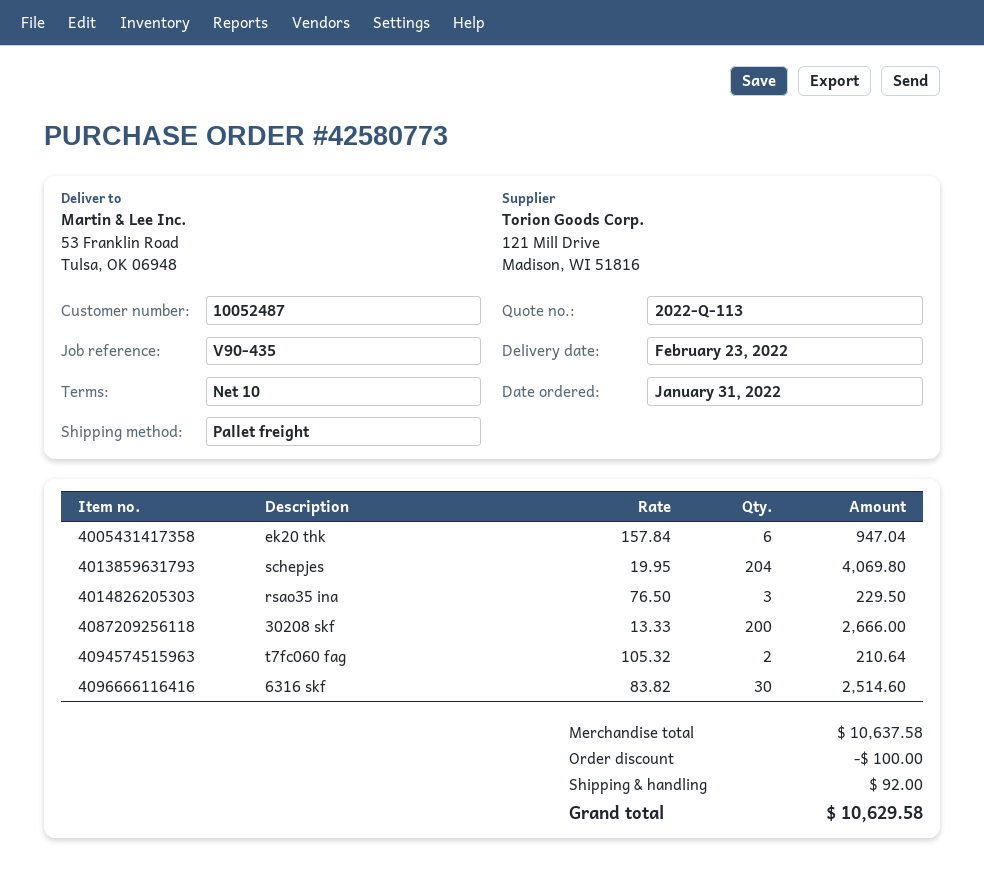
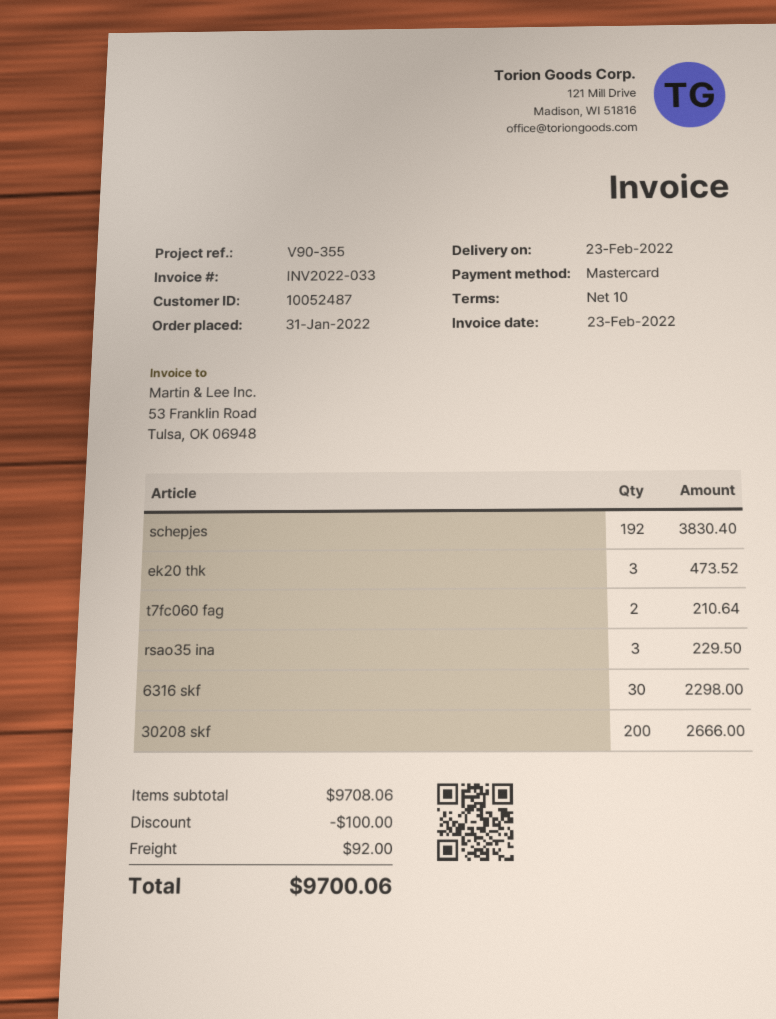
reference: V90-435 -> V90-355
ek20 thk: 6 for 947.04 -> 3 for 473.52
schepjes: 204 for 4069.80 -> 192 for 3830.40
6316 skf: 30 for 2514.60 -> 30 for 2298.00
subtotal: 10637.58 -> 9708.06
total: 10629.58 -> 9700.06

